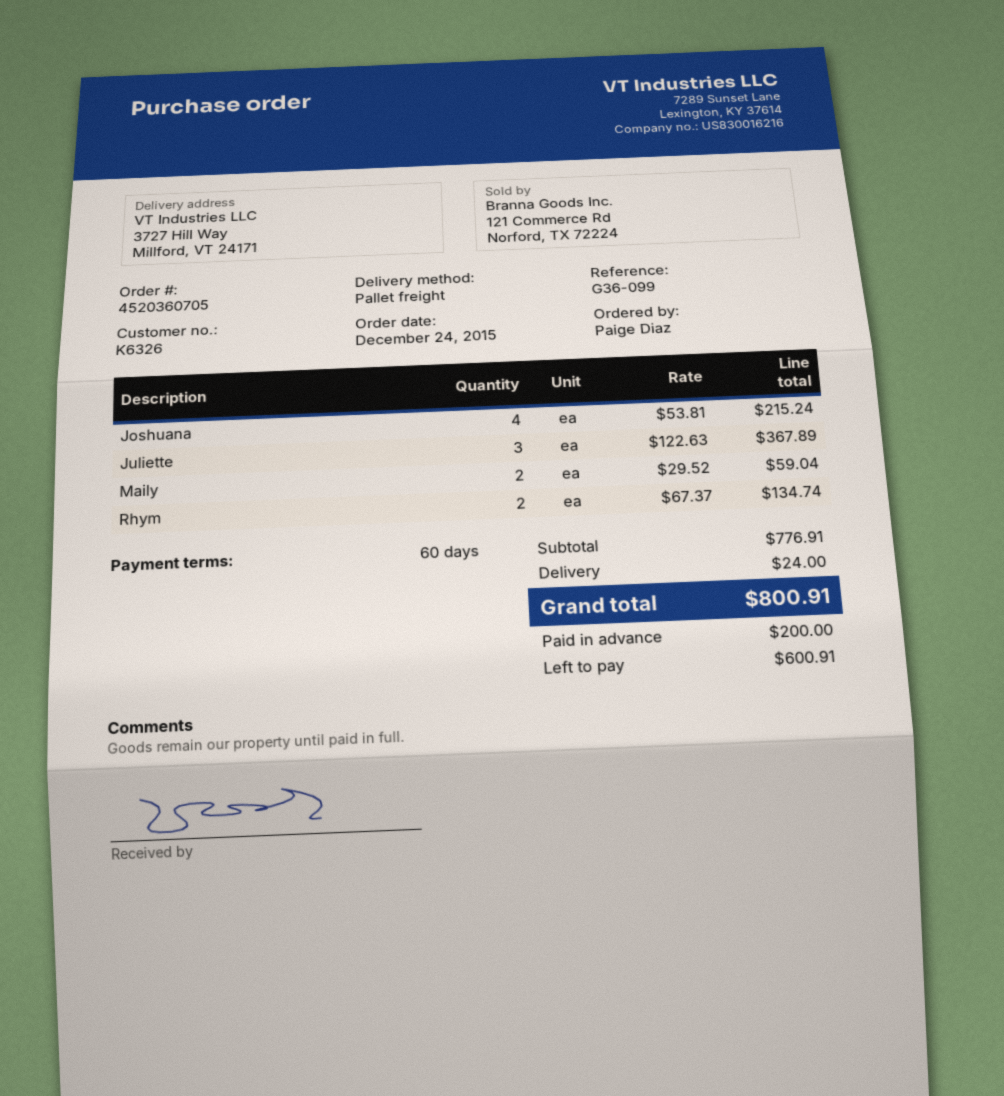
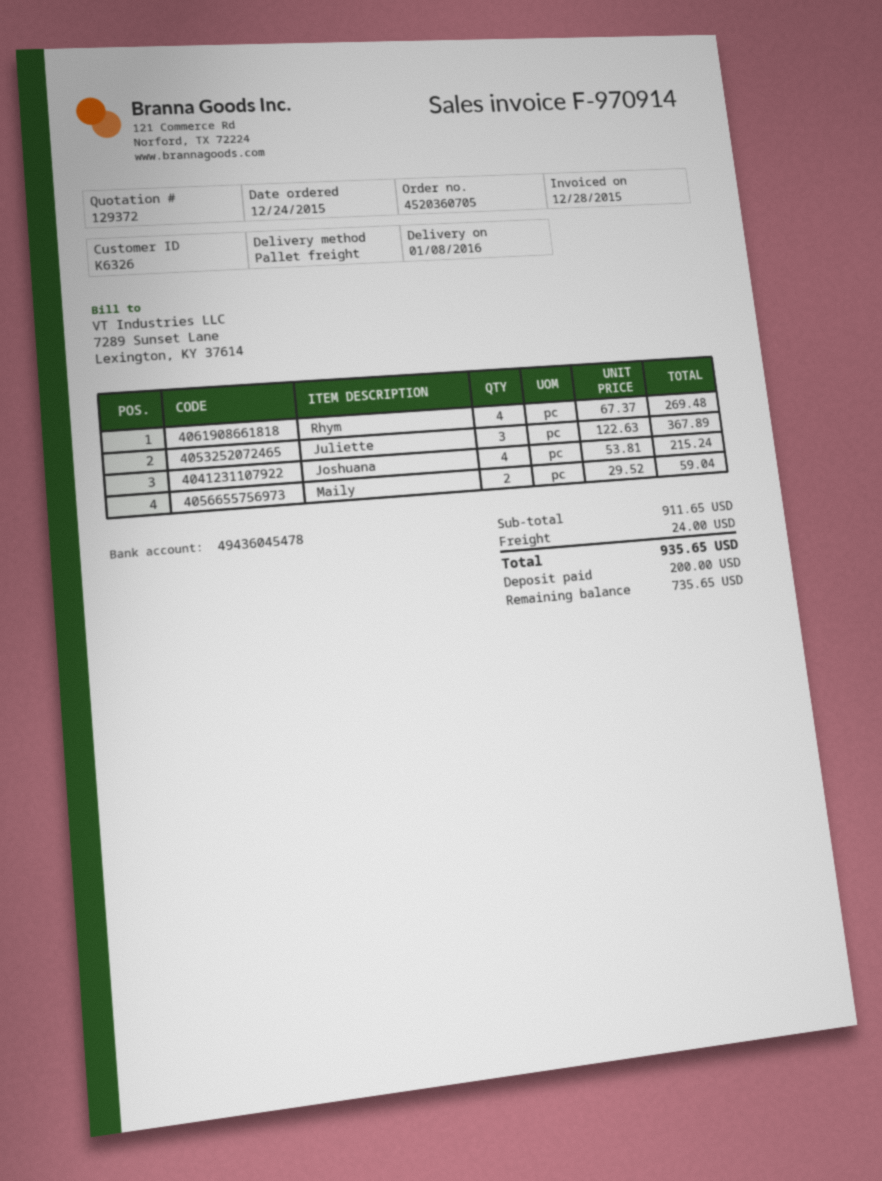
Rhym: 2 x 67.37 = 134.74 -> 4 x 67.37 = 269.48
subtotal: 776.91 -> 911.65
total: 800.91 -> 935.65
balance: 600.91 -> 735.65

